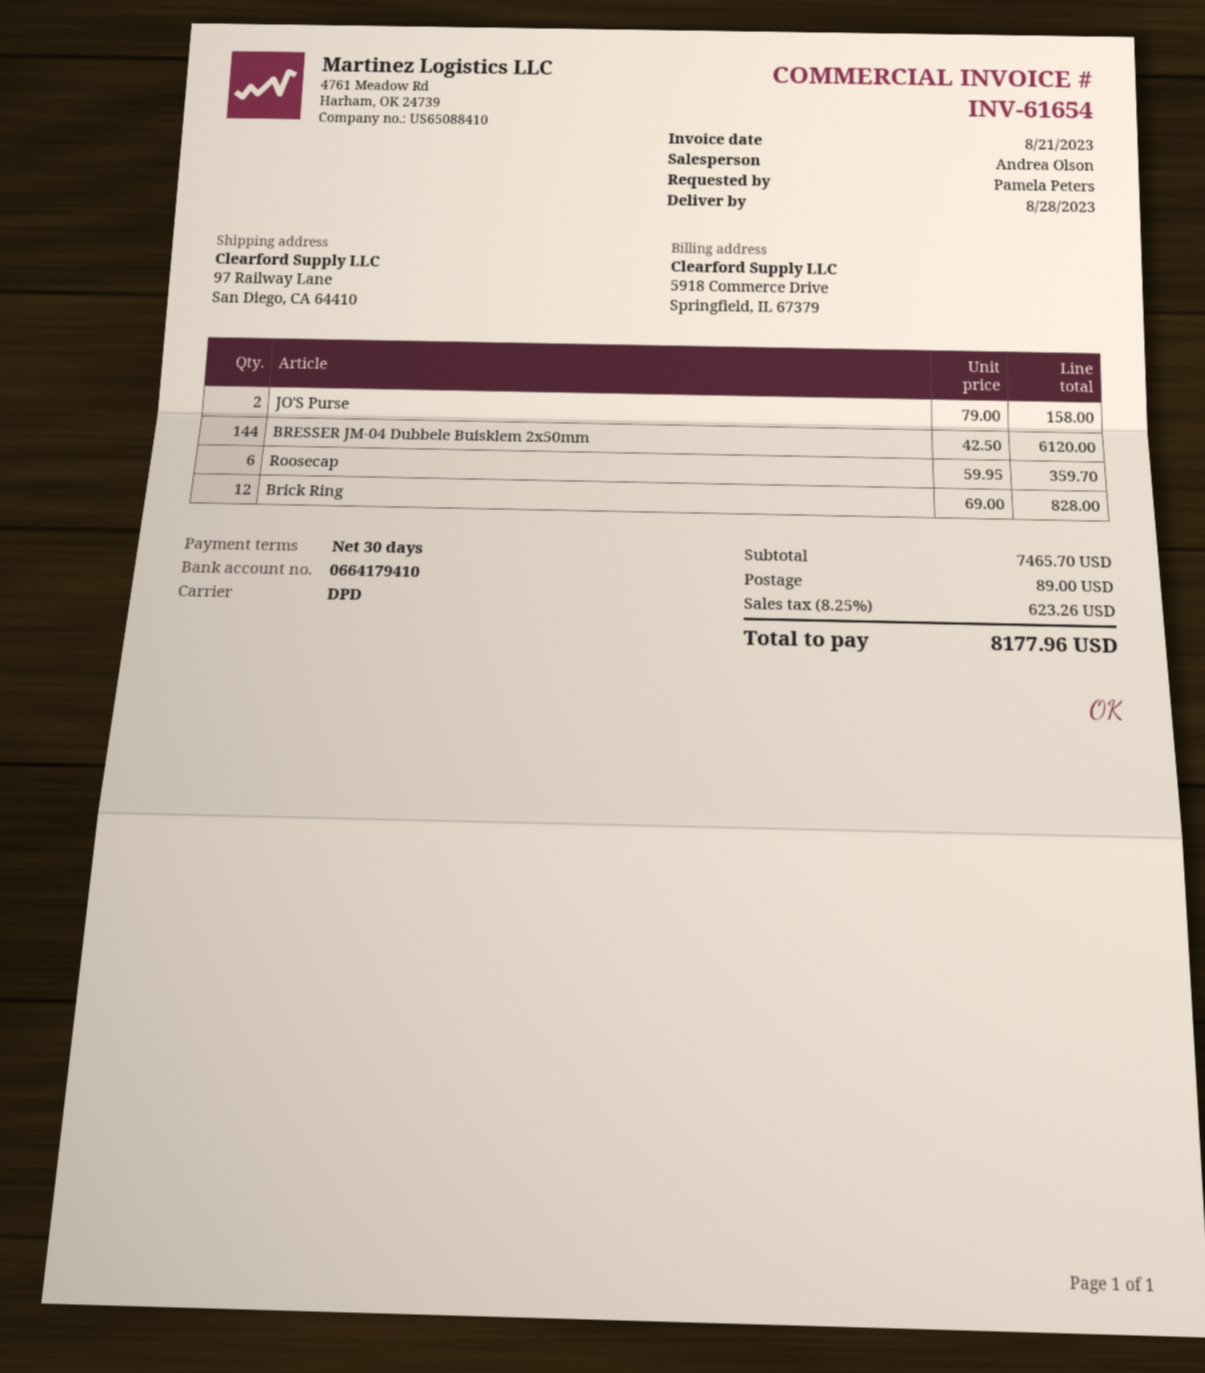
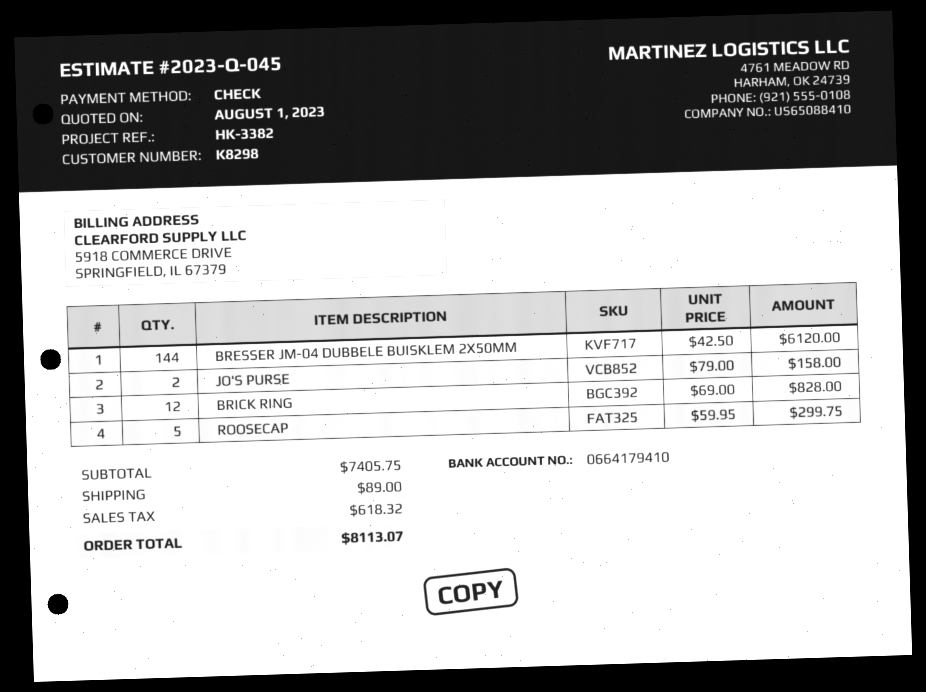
Roosecap: 6 x 59.95 = 359.70 -> 5 x 59.95 = 299.75
subtotal: 7465.70 -> 7405.75
tax: 623.26 -> 618.32
total: 8177.96 -> 8113.07

